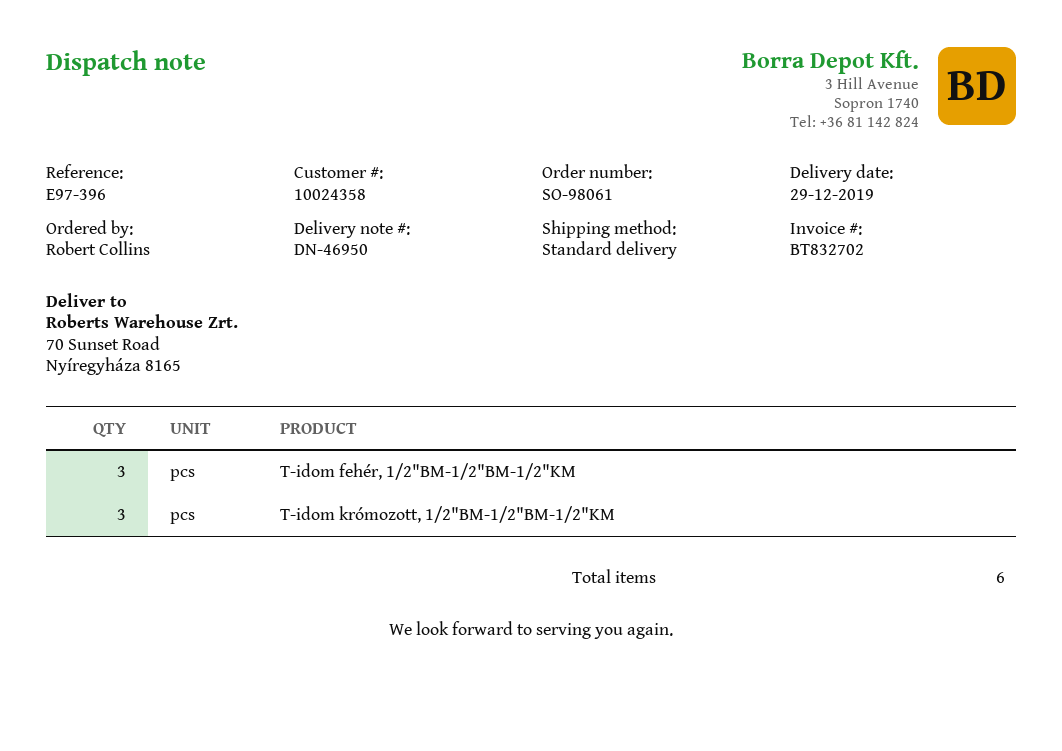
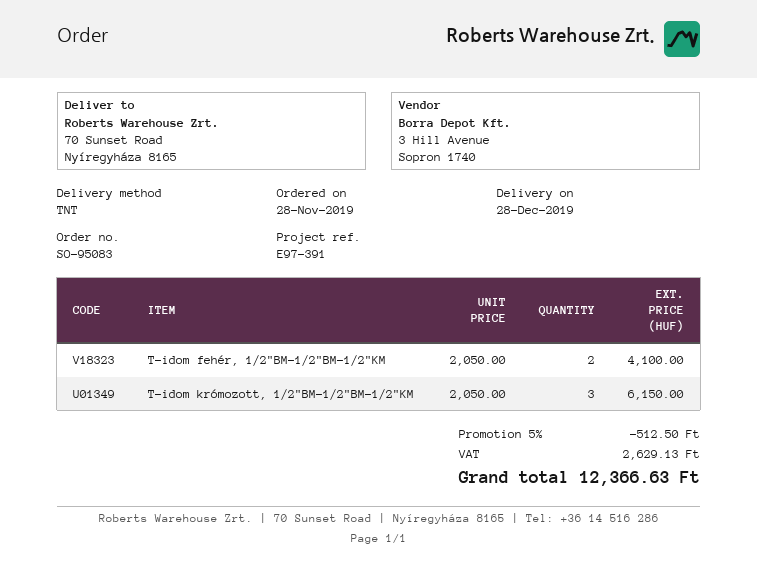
order number: SO-98061 -> SO-95083
delivery date: 2019-12-29 -> 2019-12-28
reference: E97-396 -> E97-391
shipping method: standard -> TNT
T-idom fehér, 1/2"BM-1/2"BM-1/2"KM: 3 -> 2

